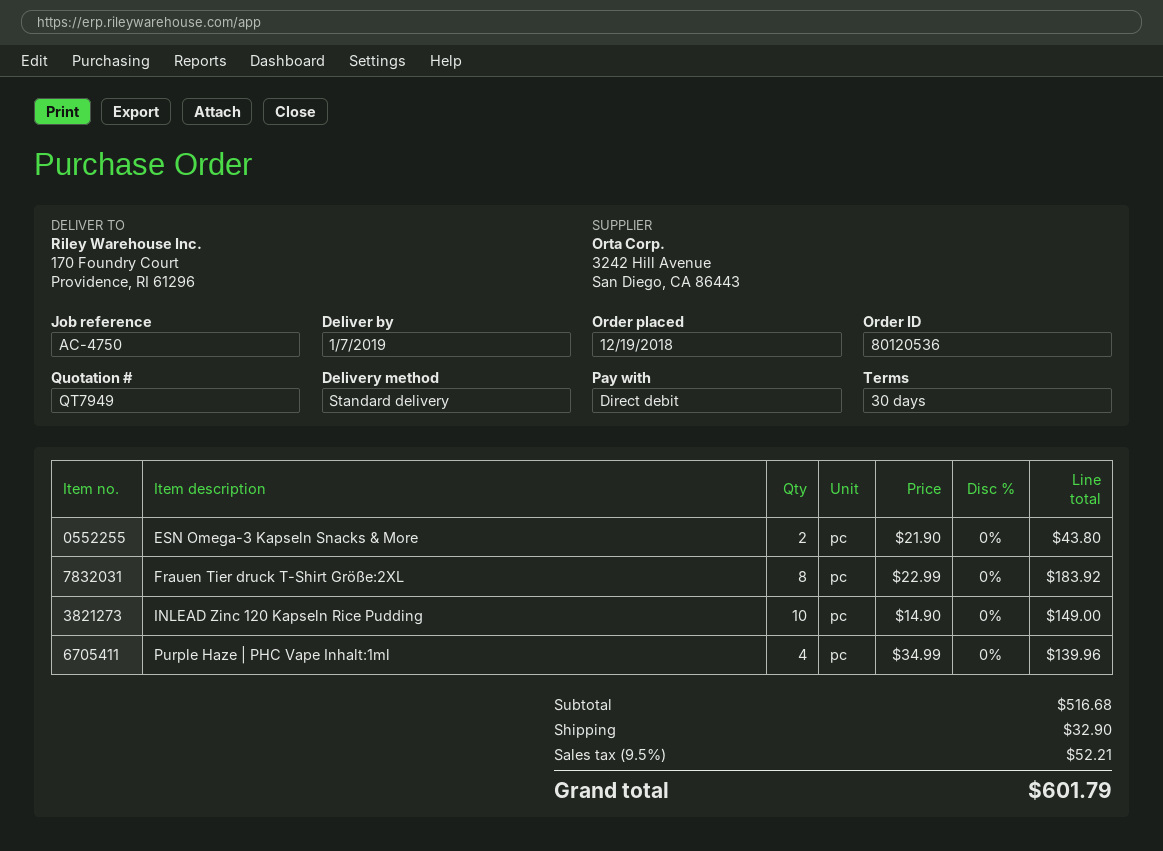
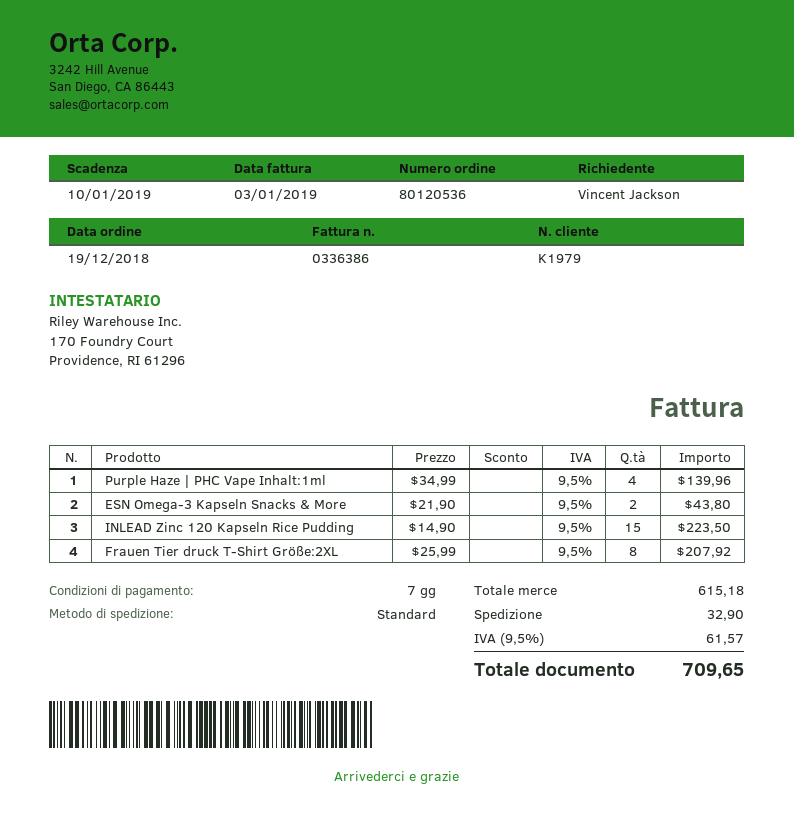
payment terms: 30 days -> 7 days
Frauen Tier druck T-Shirt Größe:2XL: 8 x 22.99 = 183.92 -> 8 x 25.99 = 207.92
INLEAD Zinc 120 Kapseln Rice Pudding: 10 x 14.90 = 149.00 -> 15 x 14.90 = 223.50
subtotal: 516.68 -> 615.18
tax: 9.5% = 52.21 -> 9.5% = 61.57
total: 601.79 -> 709.65

